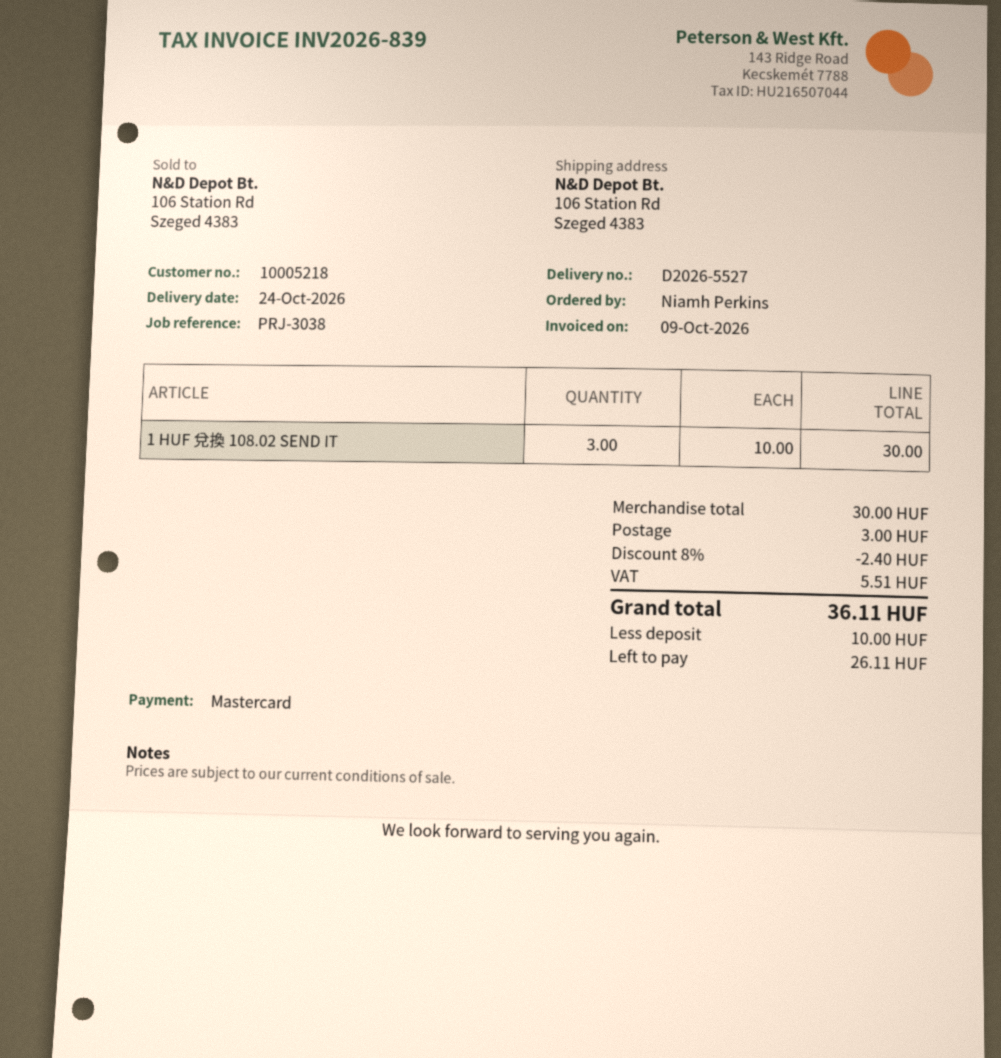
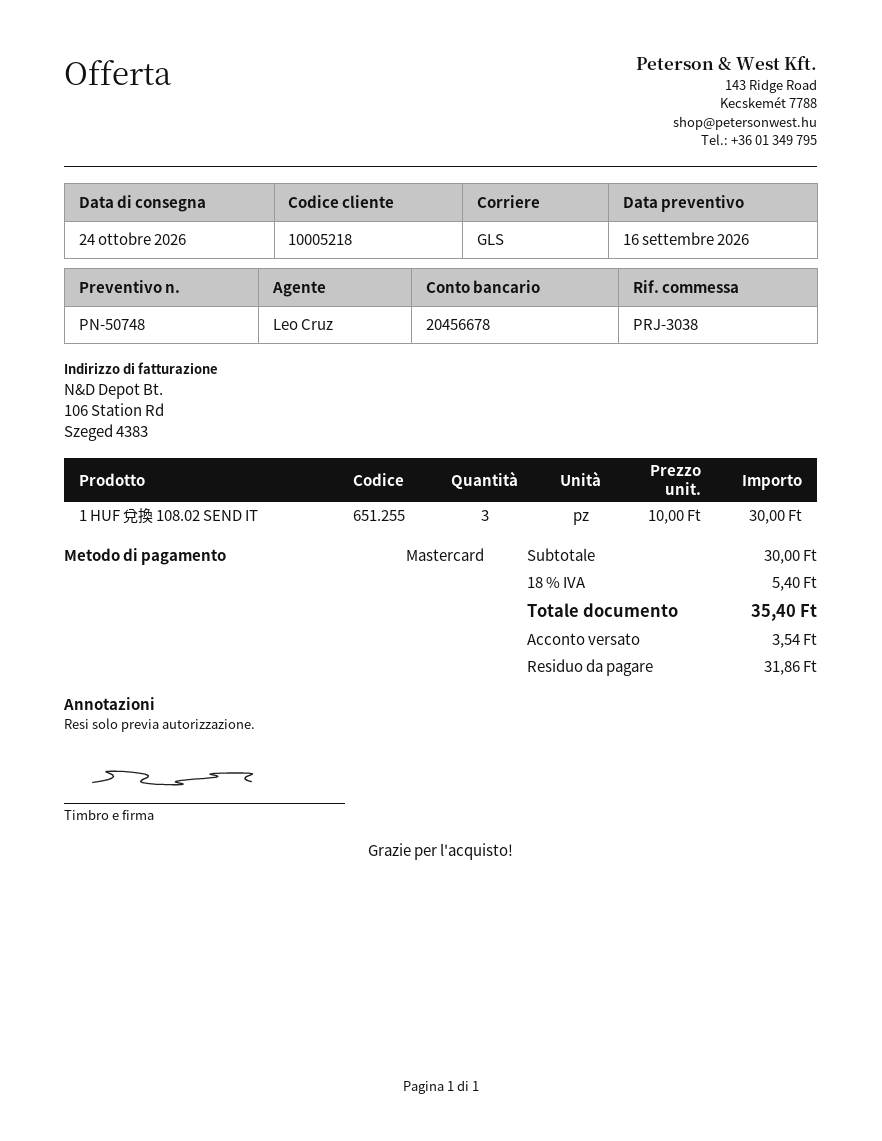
discount: 8% = 2.40 -> none
shipping: 3.00 -> none
tax: 5.51 -> 5.40
total: 36.11 -> 35.40
deposit: 10.00 -> 3.54
balance: 26.11 -> 31.86

